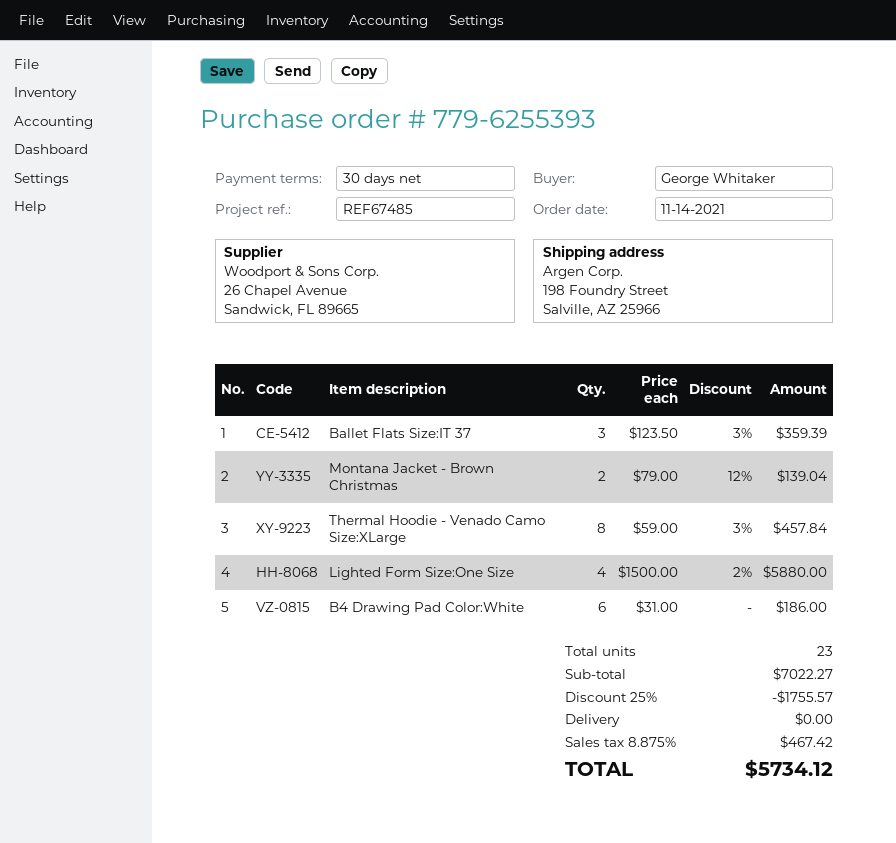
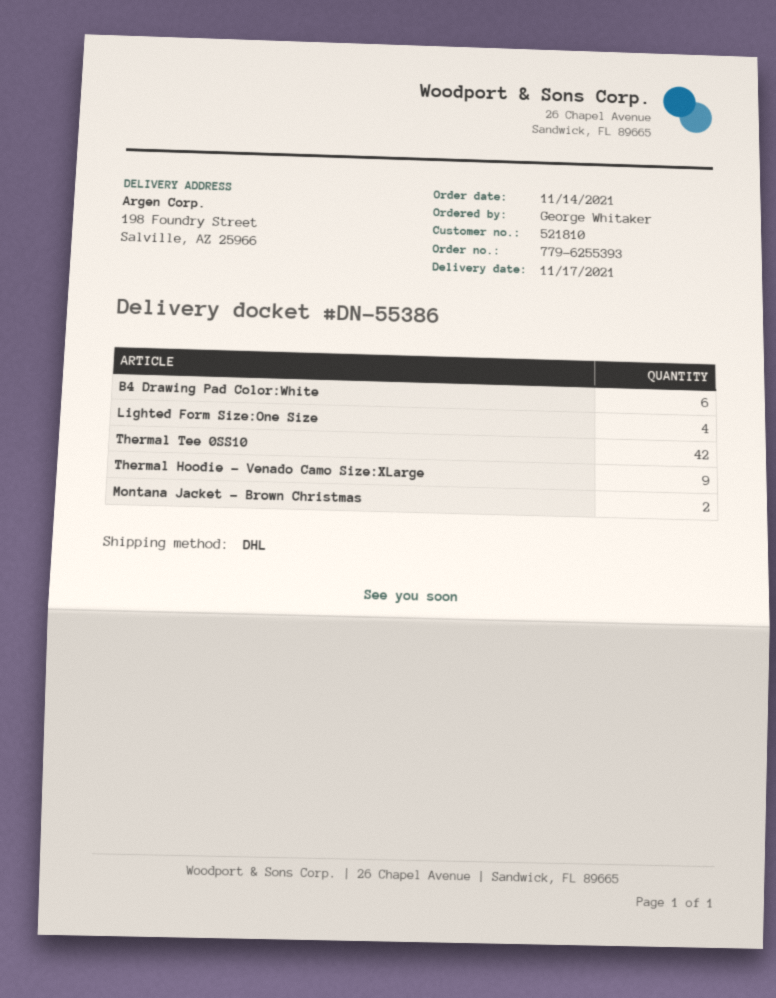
Ballet Flats Size:IT 37: 3 -> none
Thermal Hoodie - Venado Camo Size:XLarge: 8 -> 9
Thermal Tee 0SS10: none -> 42

